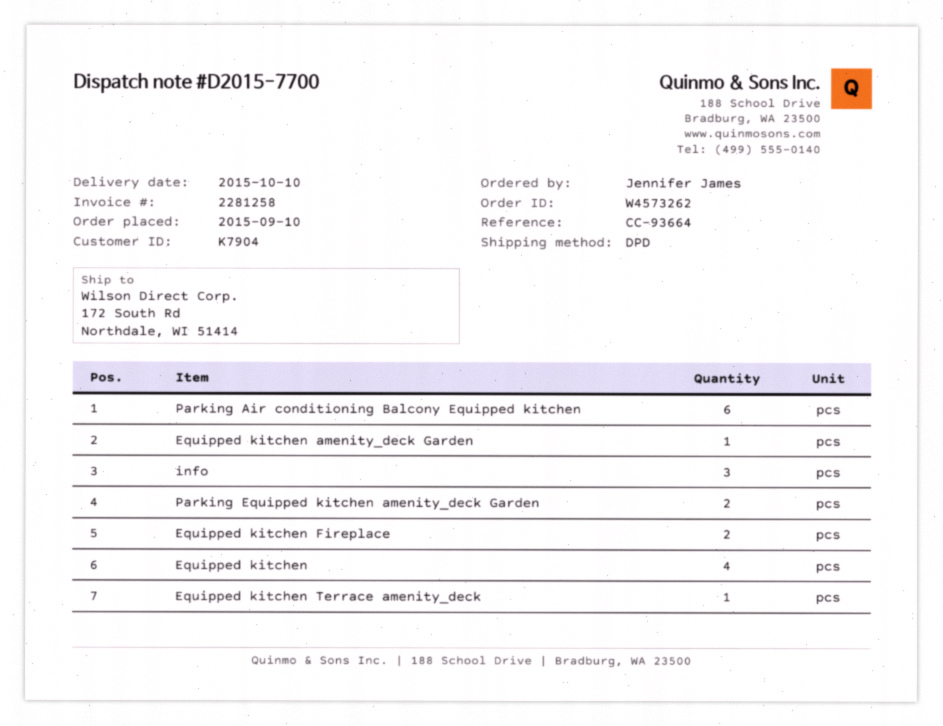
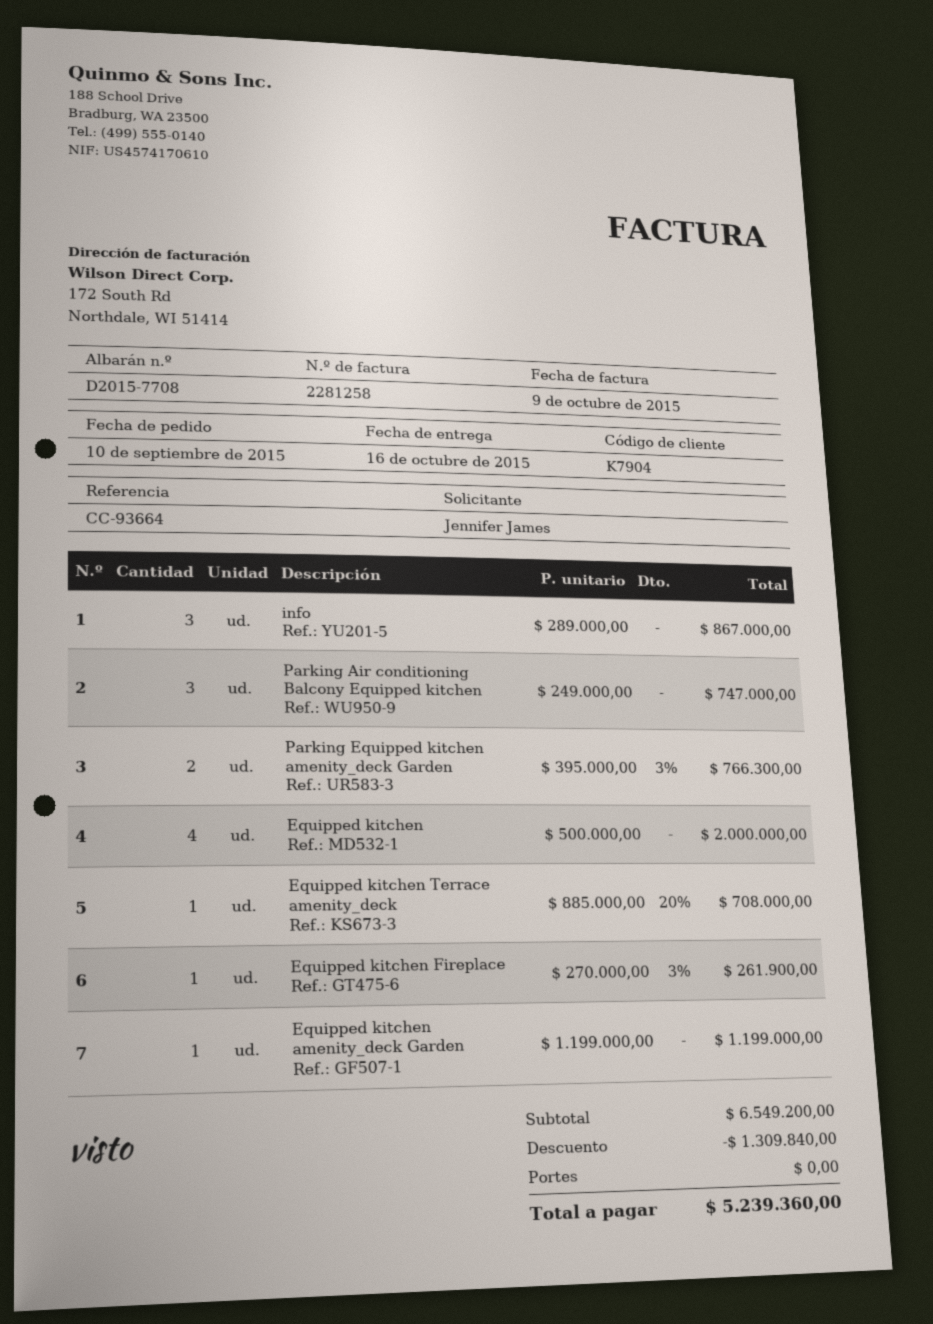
delivery note number: D2015-7700 -> D2015-7708
delivery date: 2015-10-10 -> 2015-10-16
Parking Air conditioning Balcony Equipped kitchen: 6 -> 3
Equipped kitchen Fireplace: 2 -> 1

